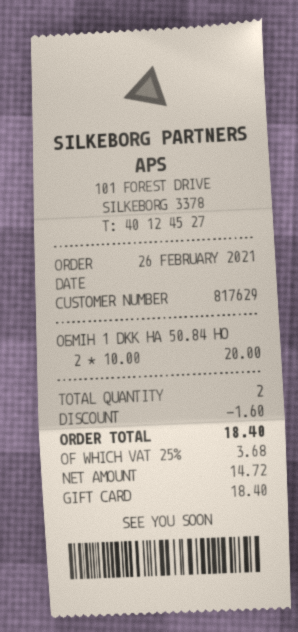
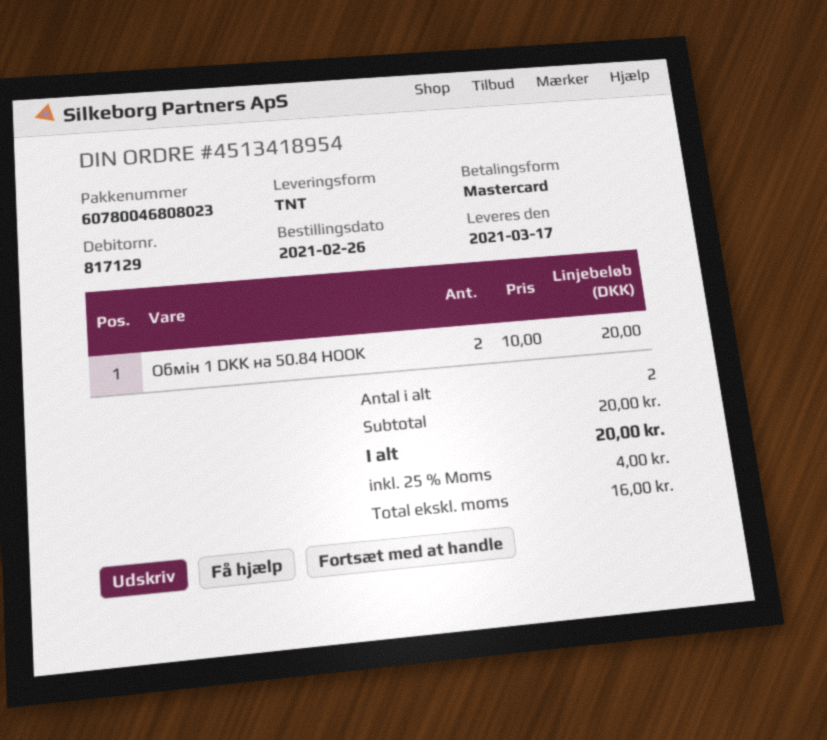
customer number: 817629 -> 817129
payment method: gift card -> Mastercard
discount: 1.60 -> none
net: 14.72 -> 16.00
tax: 25% = 3.68 -> 25% = 4.00
total: 18.40 -> 20.00

